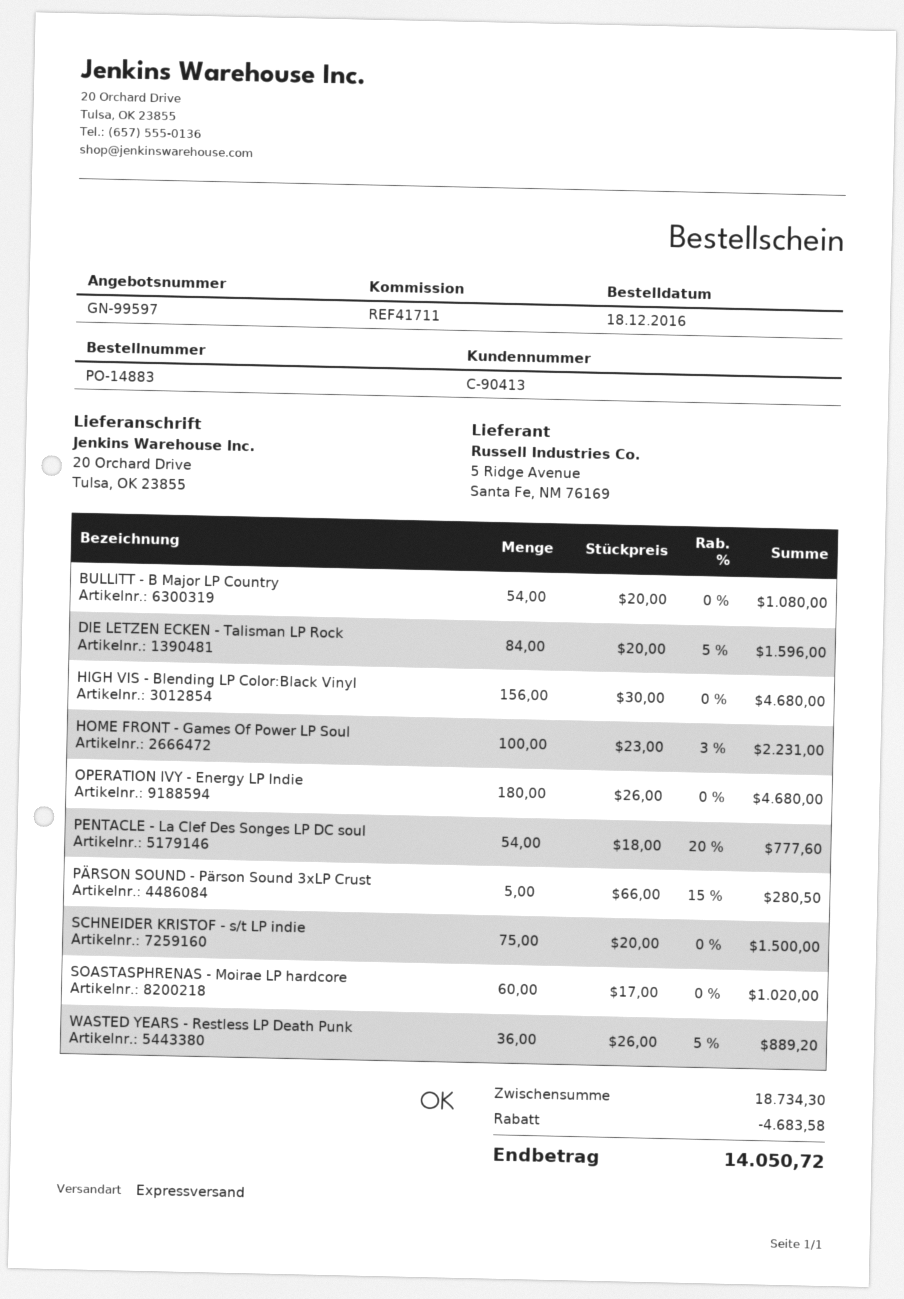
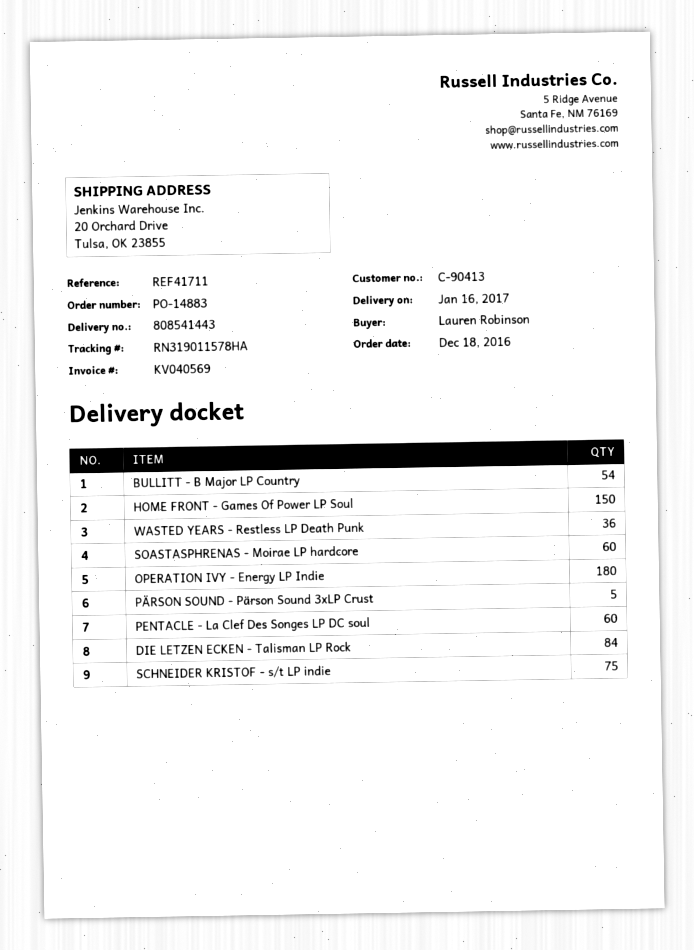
HIGH VIS - Blending LP Color:Black Vinyl: 156 -> none
HOME FRONT - Games Of Power LP Soul: 100 -> 150
PENTACLE - La Clef Des Songes LP DC soul: 54 -> 60

